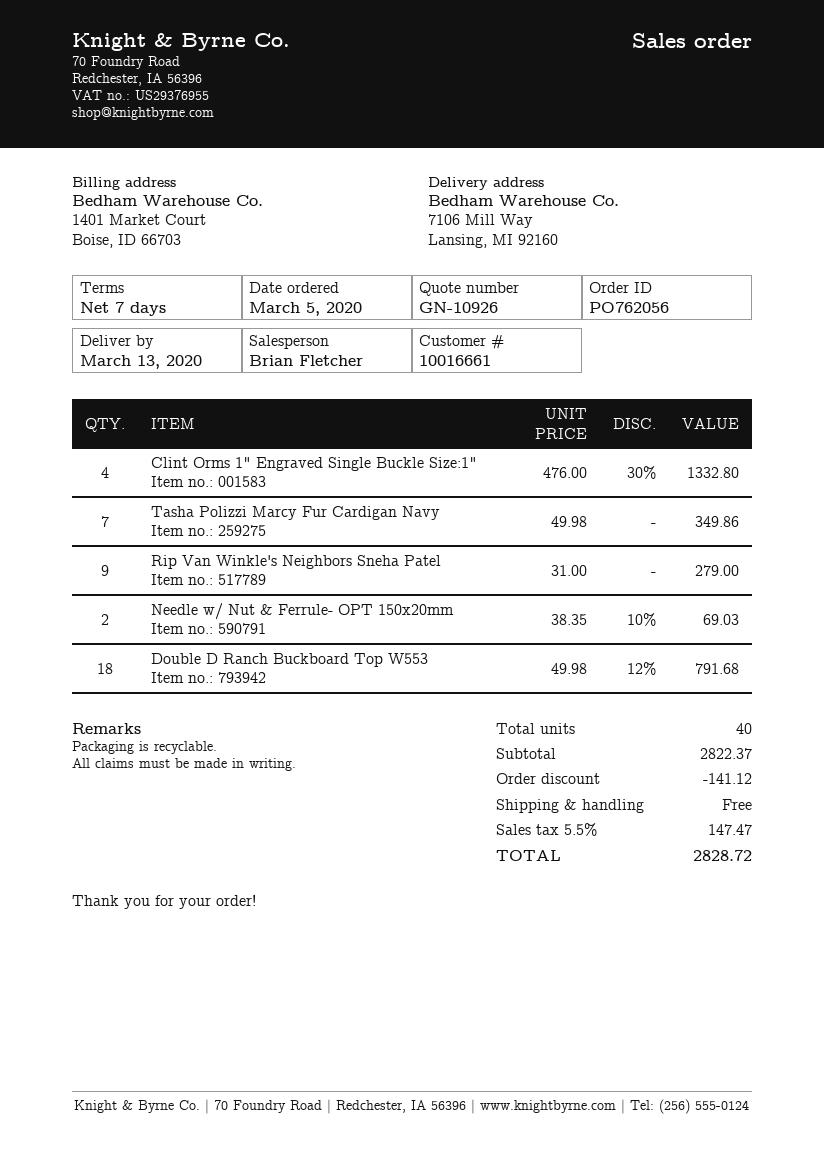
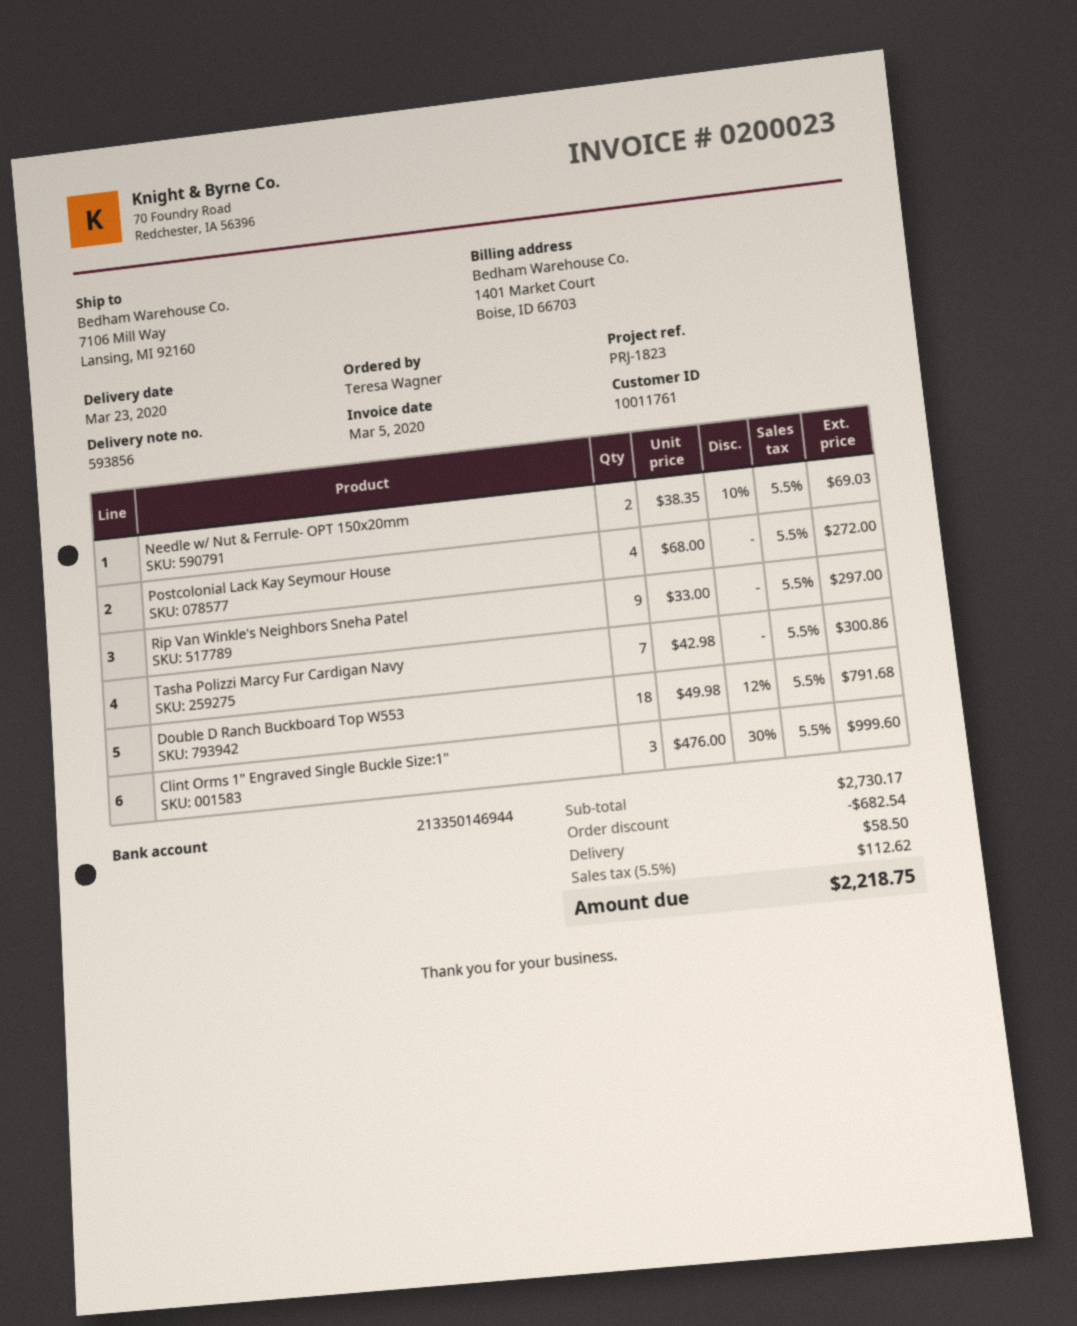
delivery date: 2020-03-13 -> 2020-03-23
customer number: 10016661 -> 10011761
Clint Orms 1" Engraved Single Buckle Size:1": 4 x 476.00 - 30% = 1332.80 -> 3 x 476.00 - 30% = 999.60
Tasha Polizzi Marcy Fur Cardigan Navy: 7 x 49.98 = 349.86 -> 7 x 42.98 = 300.86
Rip Van Winkle's Neighbors Sneha Patel: 9 x 31.00 = 279.00 -> 9 x 33.00 = 297.00
Postcolonial Lack Kay Seymour House: none -> 4 x 68.00 = 272.00
subtotal: 2822.37 -> 2730.17
discount: 141.12 -> 682.54
shipping: 0.00 -> 58.50
tax: 5.5% = 147.47 -> 5.5% = 112.62
total: 2828.72 -> 2218.75

